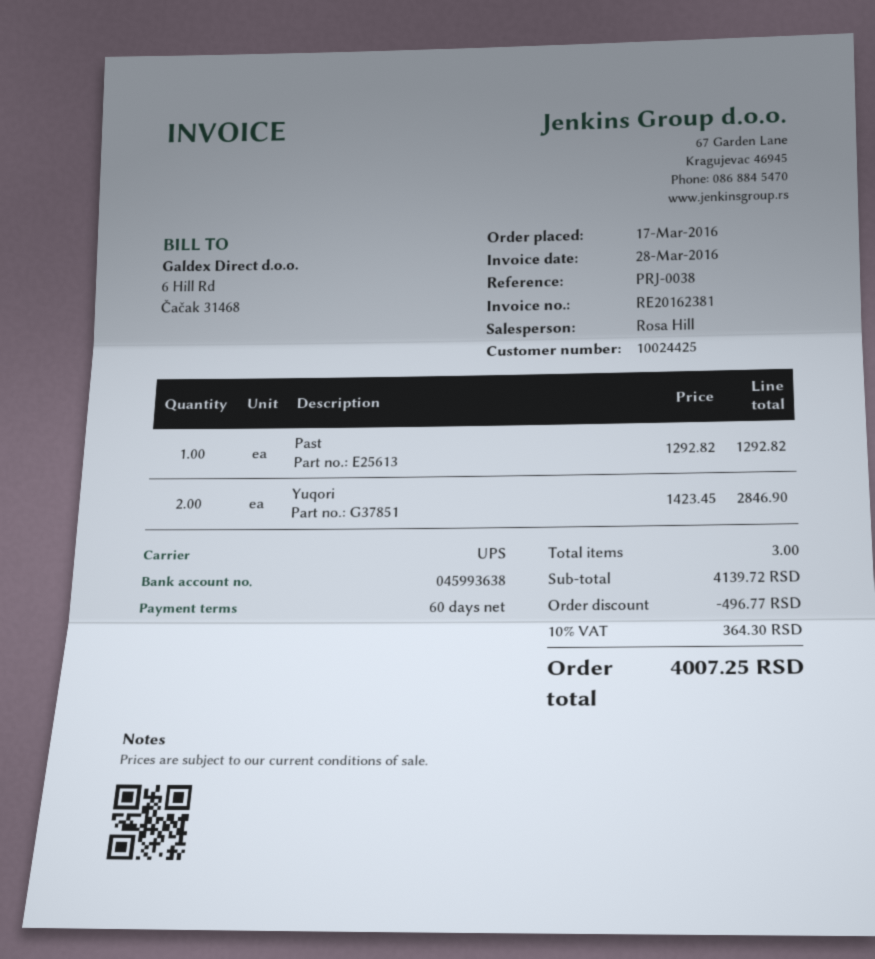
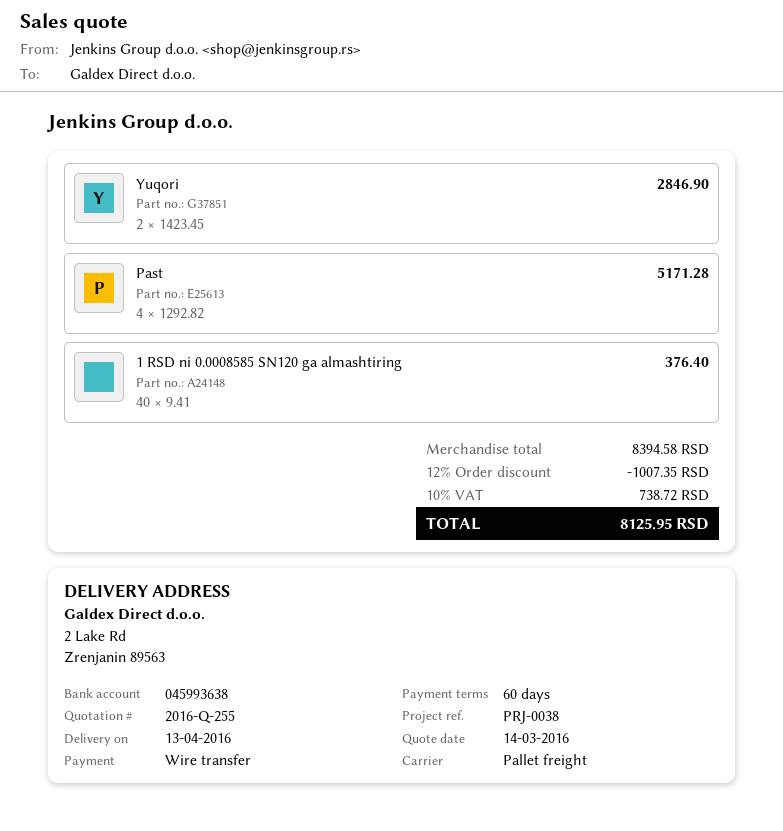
shipping method: UPS -> pallet freight
Past: 1 x 1292.82 = 1292.82 -> 4 x 1292.82 = 5171.28
1 RSD ni 0.0008585 SN120 ga almashtiring: none -> 40 x 9.41 = 376.40
subtotal: 4139.72 -> 8394.58
discount: 496.77 -> 1007.35
tax: 10% = 364.30 -> 10% = 738.72
total: 4007.25 -> 8125.95

